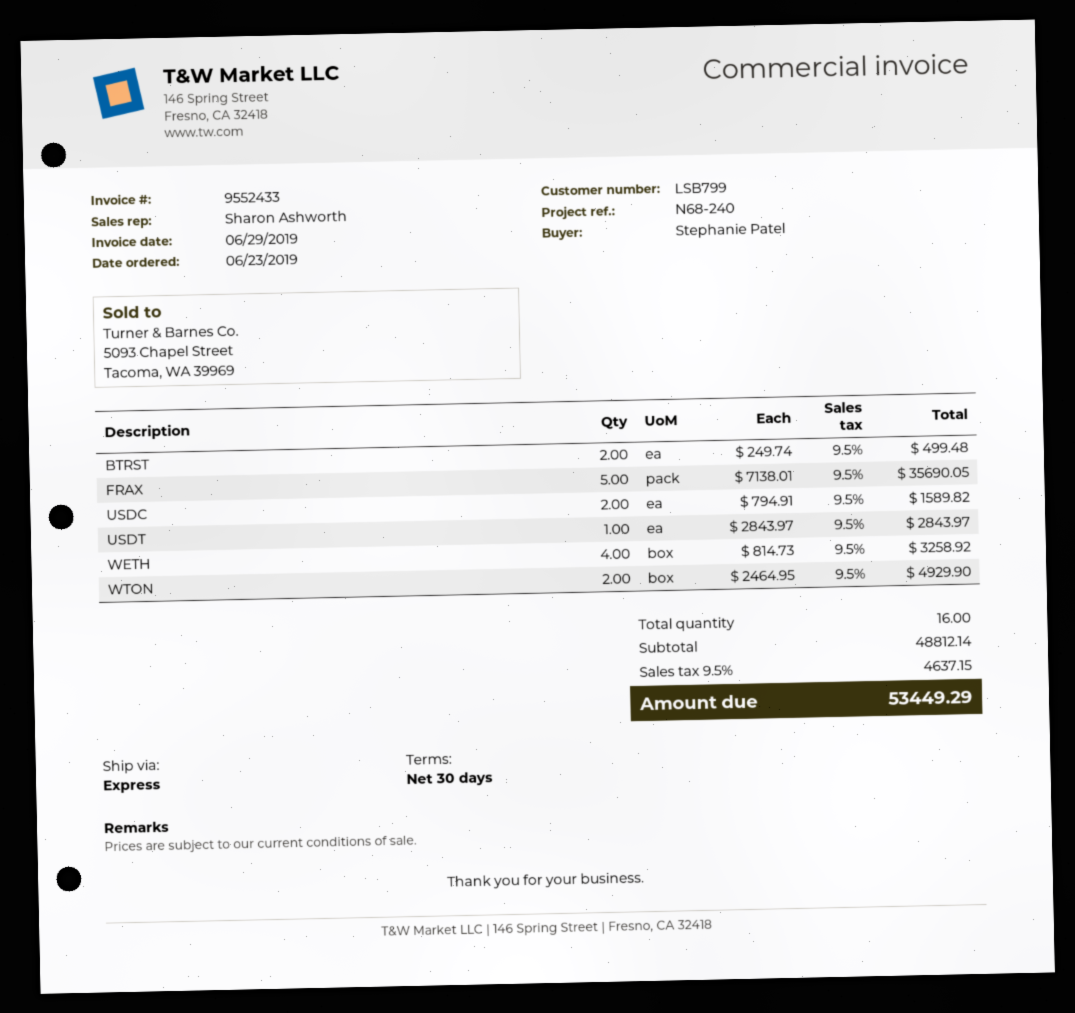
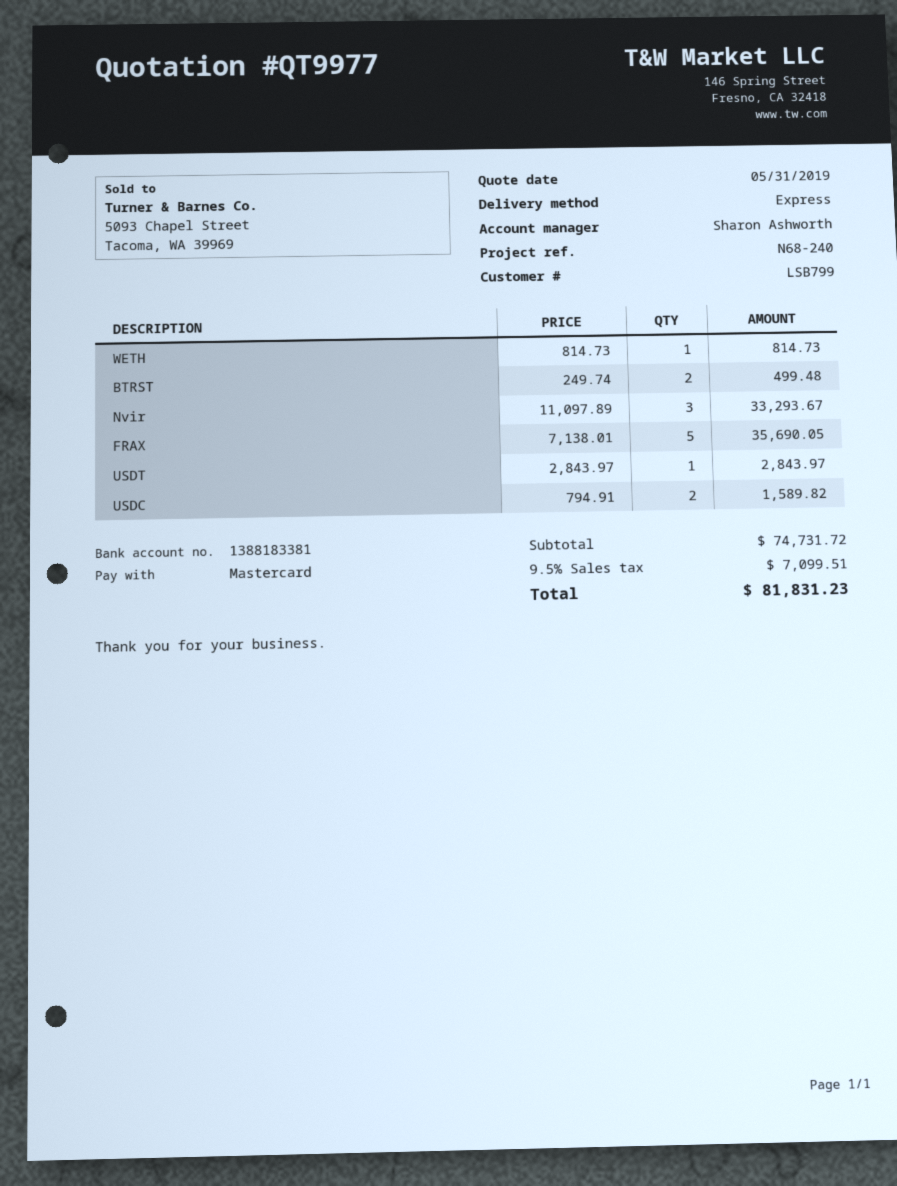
WETH: 4 x 814.73 = 3258.92 -> 1 x 814.73 = 814.73
WTON: 2 x 2464.95 = 4929.90 -> none
Nvir: none -> 3 x 11097.89 = 33293.67
subtotal: 48812.14 -> 74731.72
tax: 9.5% = 4637.15 -> 9.5% = 7099.51
total: 53449.29 -> 81831.23

